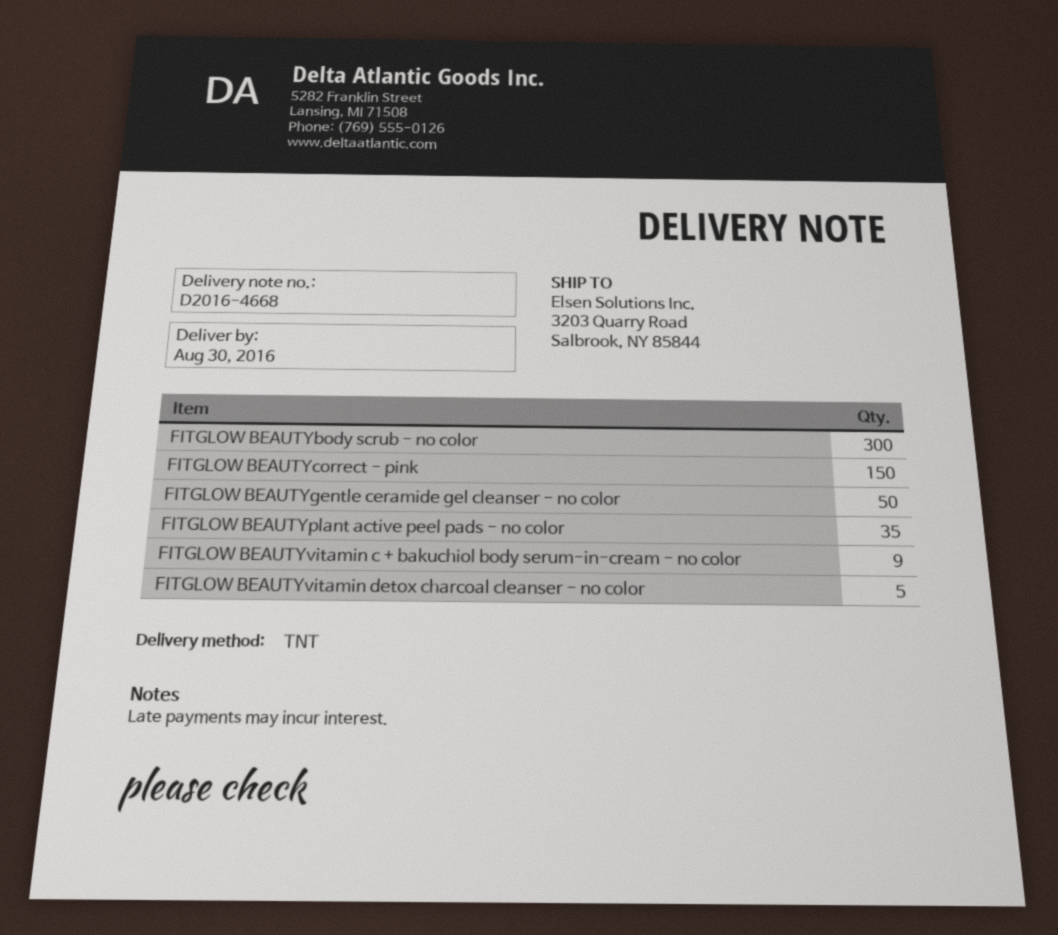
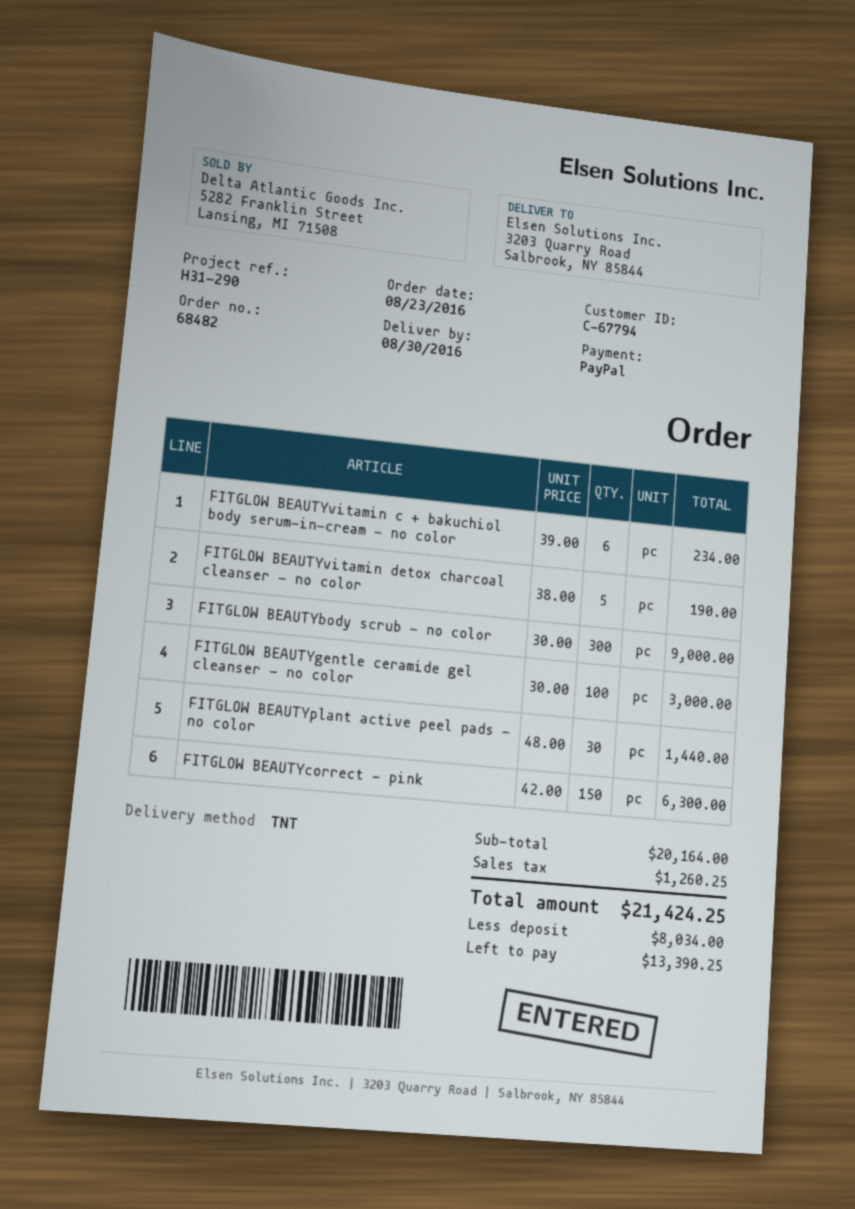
FITGLOW BEAUTYgentle ceramide gel cleanser - no color: 50 -> 100
FITGLOW BEAUTYplant active peel pads - no color: 35 -> 30
FITGLOW BEAUTYvitamin c + bakuchiol body serum-in-cream - no color: 9 -> 6

